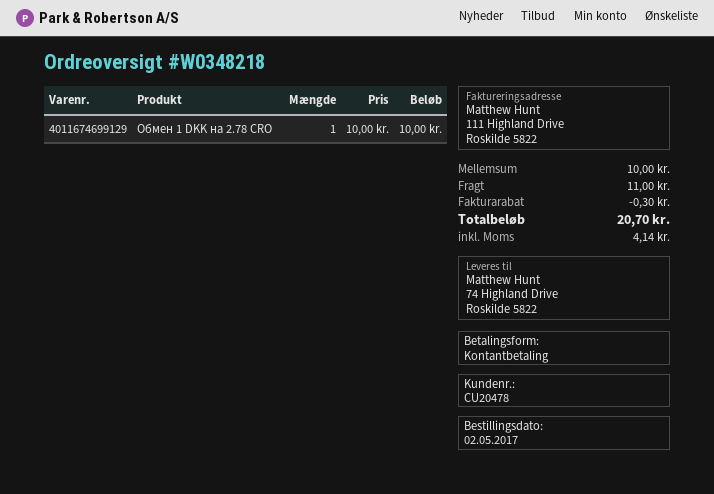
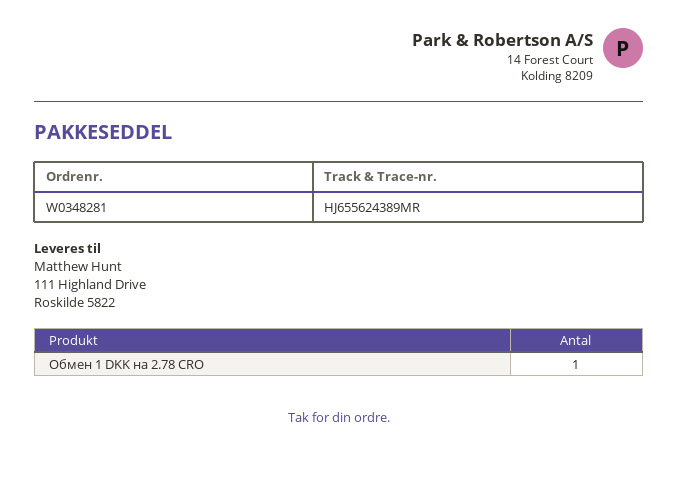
order number: W0348218 -> W0348281
ship to: 74 Highland Drive, Roskilde 5822 -> 111 Highland Drive, Roskilde 5822

